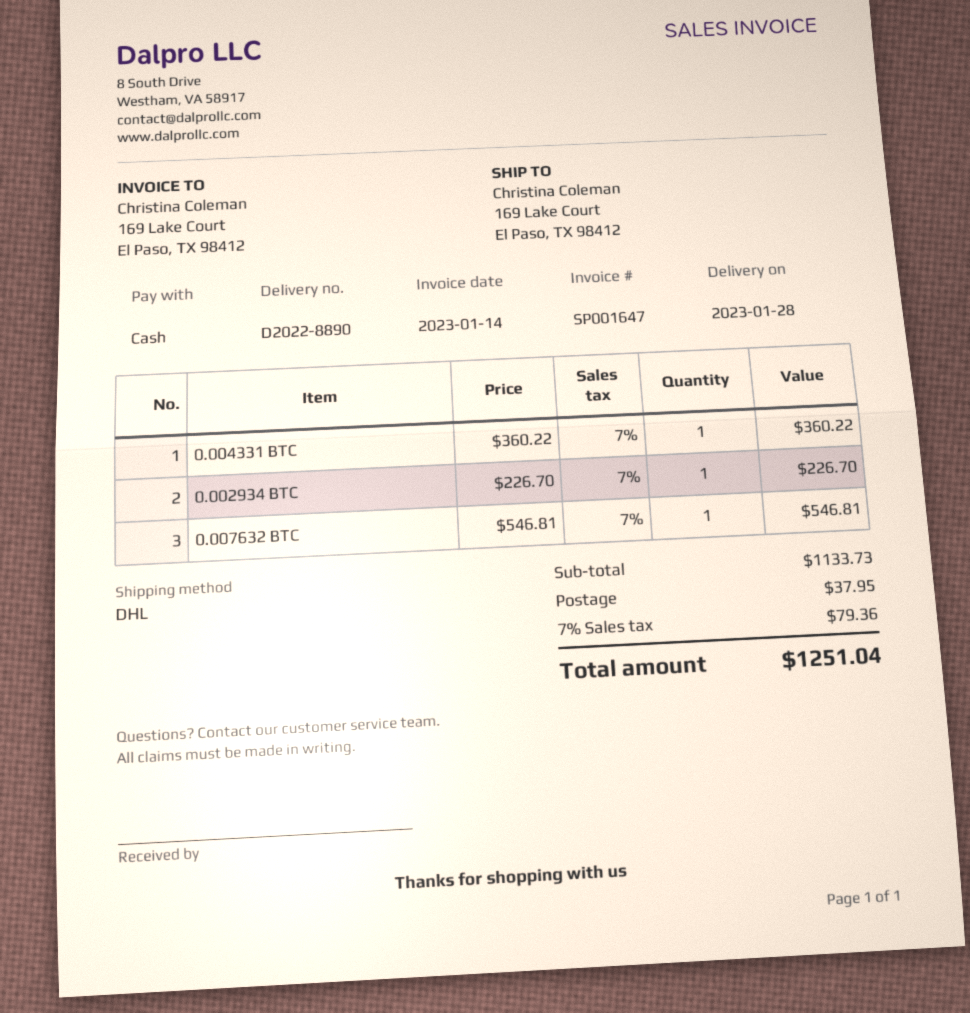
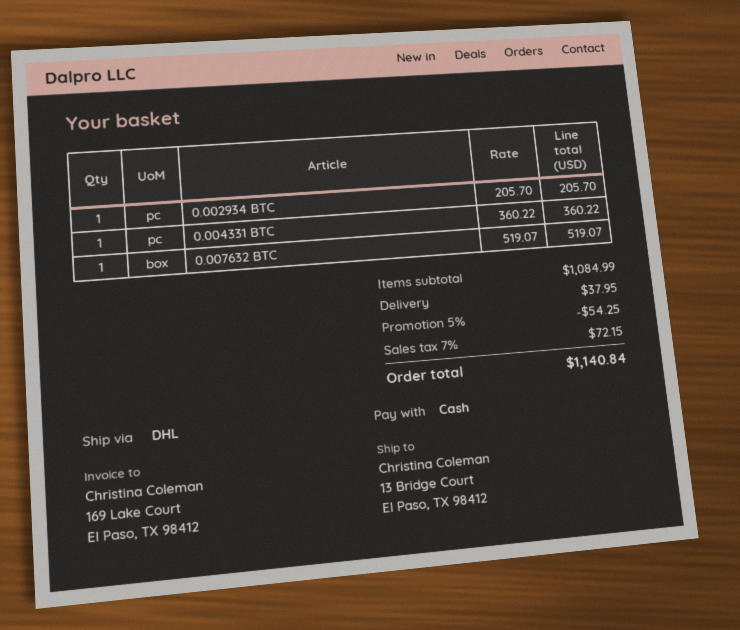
ship to: 169 Lake Court, El Paso, TX 98412 -> 13 Bridge Court, El Paso, TX 98412
0.002934 BTC: 1 x 226.70 = 226.70 -> 1 x 205.70 = 205.70
0.007632 BTC: 1 x 546.81 = 546.81 -> 1 x 519.07 = 519.07
subtotal: 1133.73 -> 1084.99
discount: none -> 5% = 54.25
tax: 7% = 79.36 -> 7% = 72.15
total: 1251.04 -> 1140.84

